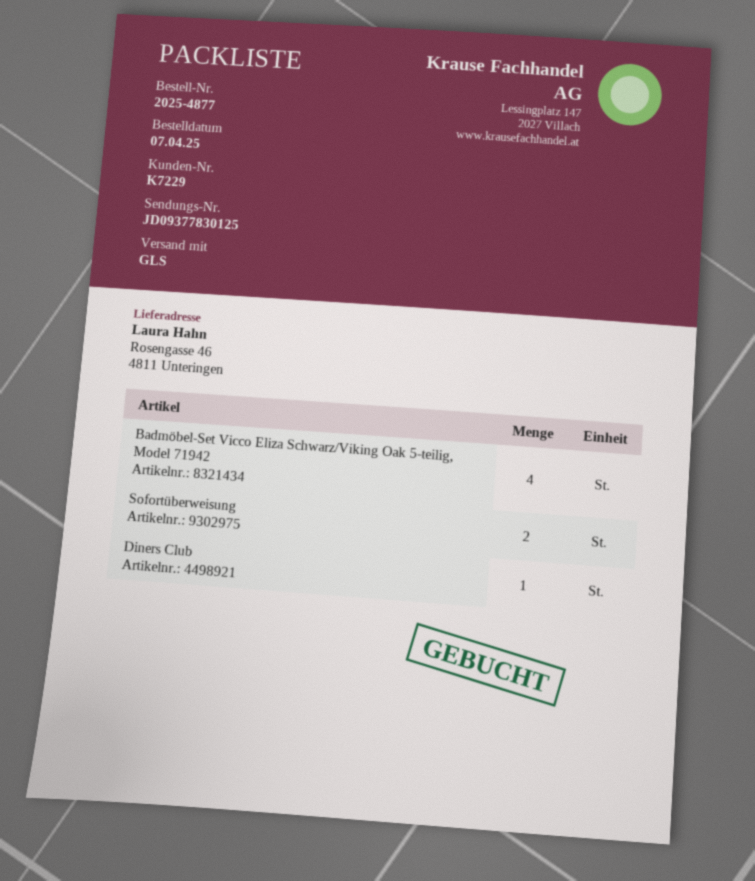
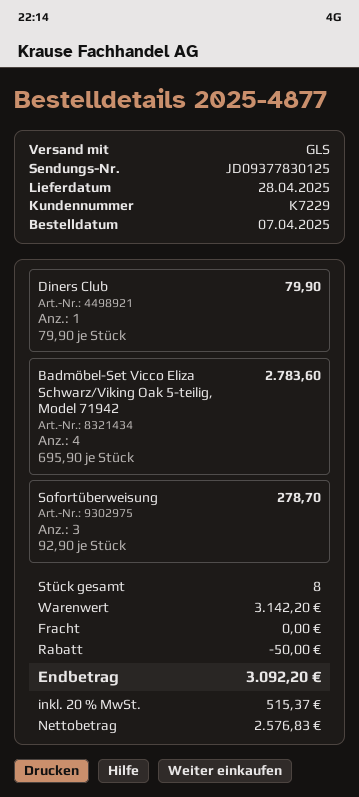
Sofortüberweisung: 2 -> 3

